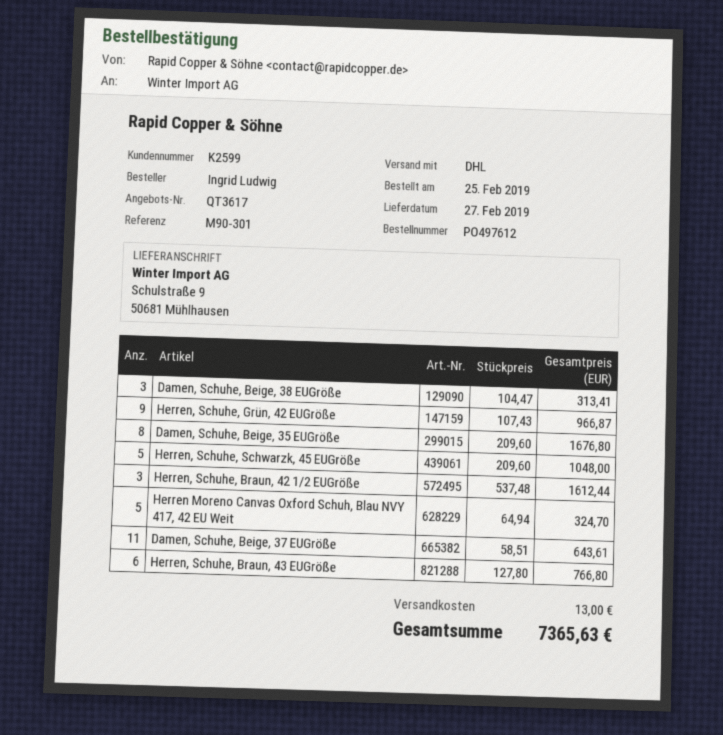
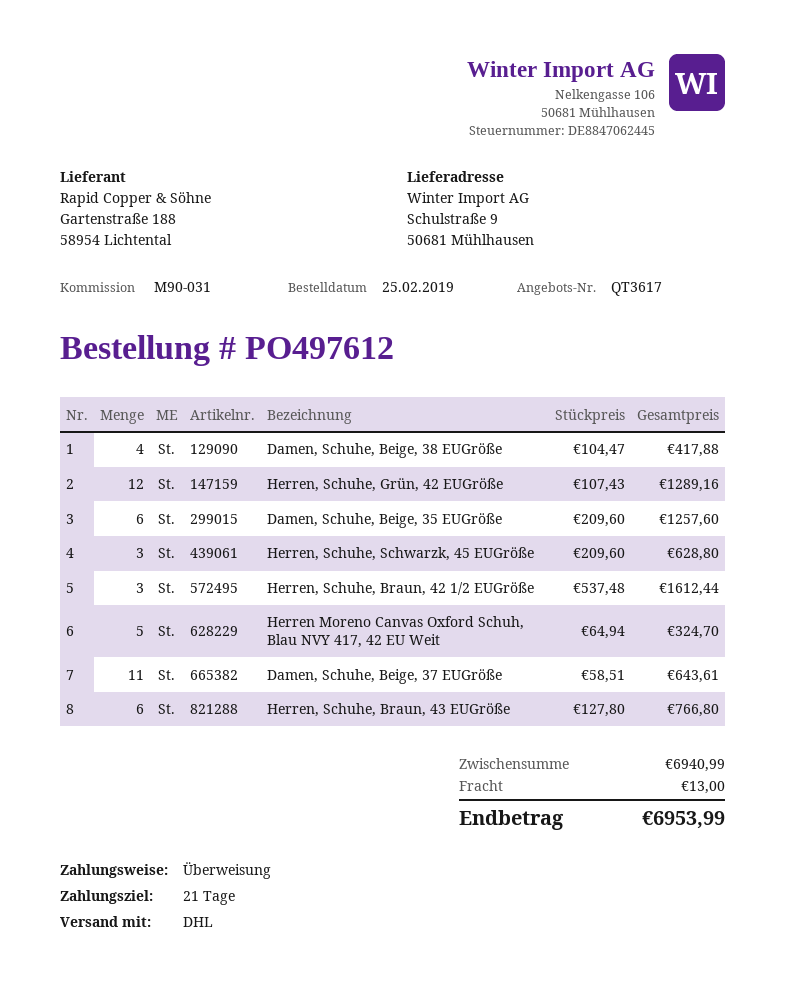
reference: M90-301 -> M90-031
Damen, Schuhe, Beige, 38 EUGröße: 3 x 104.47 = 313.41 -> 4 x 104.47 = 417.88
Herren, Schuhe, Grün, 42 EUGröße: 9 x 107.43 = 966.87 -> 12 x 107.43 = 1289.16
Damen, Schuhe, Beige, 35 EUGröße: 8 x 209.60 = 1676.80 -> 6 x 209.60 = 1257.60
Herren, Schuhe, Schwarzk, 45 EUGröße: 5 x 209.60 = 1048.00 -> 3 x 209.60 = 628.80
total: 7365.63 -> 6953.99

